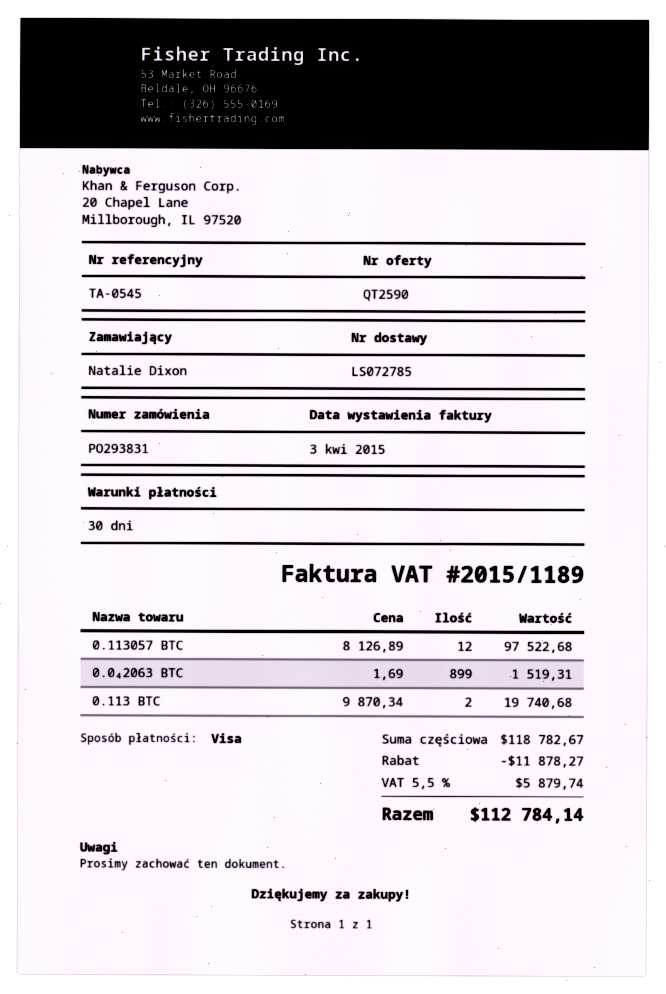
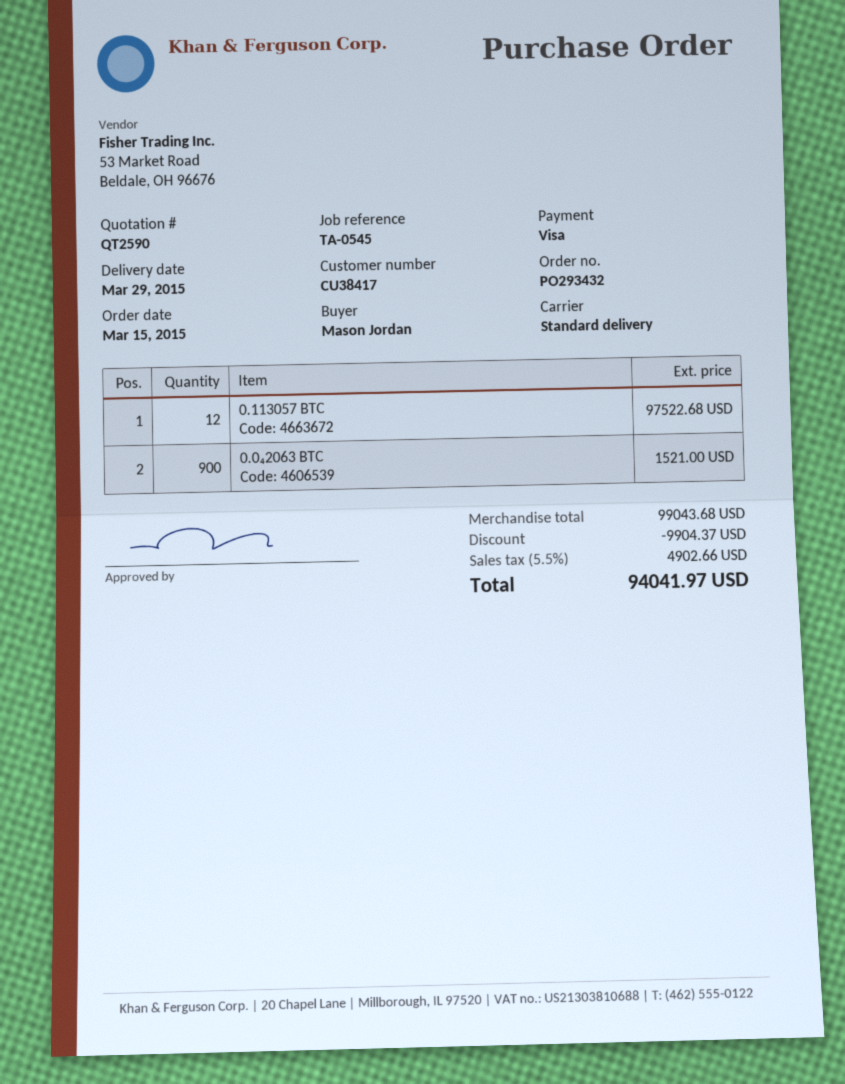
order number: PO293831 -> PO293432
ordered by: Natalie Dixon -> Mason Jordan
0.0₄2063 BTC: 899 for 1519.31 -> 900 for 1521.00
0.113 BTC: 2 for 19740.68 -> none
subtotal: 118782.67 -> 99043.68
discount: 11878.27 -> 9904.37
tax: 5.5% = 5879.74 -> 5.5% = 4902.66
total: 112784.14 -> 94041.97

